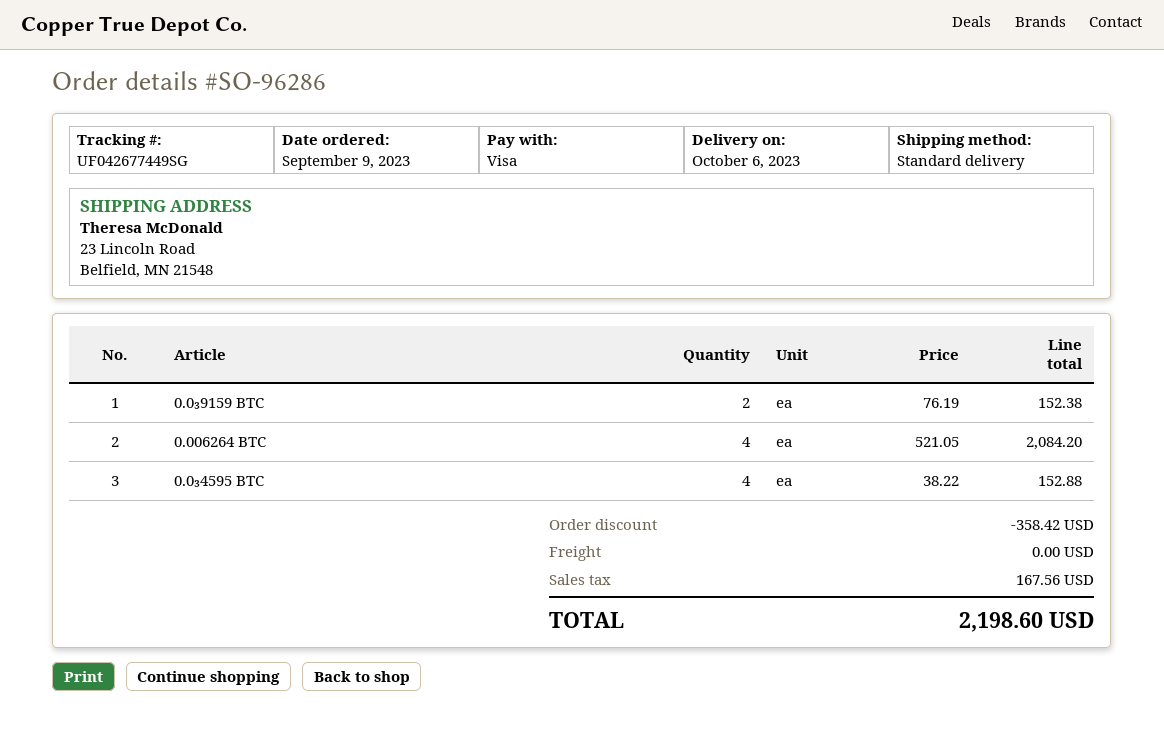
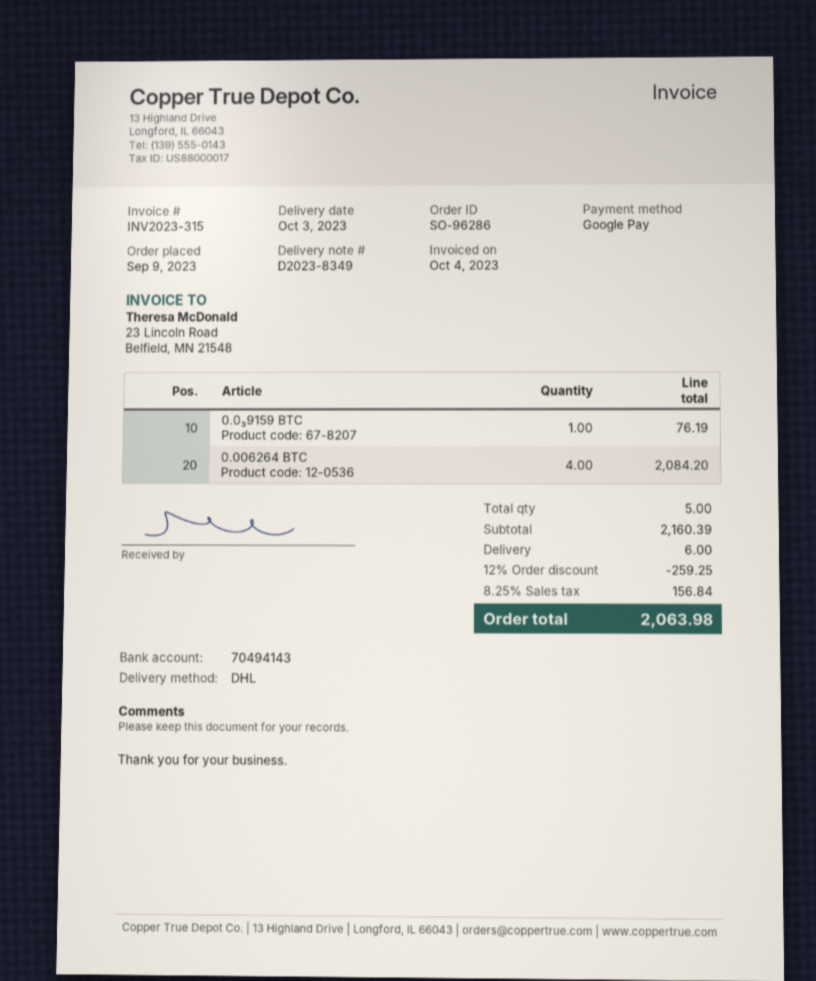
delivery date: 2023-10-06 -> 2023-10-03
payment method: Visa -> Google Pay
shipping method: standard -> DHL
0.0₃9159 BTC: 2 for 152.38 -> 1 for 76.19
0.0₃4595 BTC: 4 for 152.88 -> none
discount: 358.42 -> 259.25
shipping: 0.00 -> 6.00
tax: 167.56 -> 156.84
total: 2198.60 -> 2063.98

